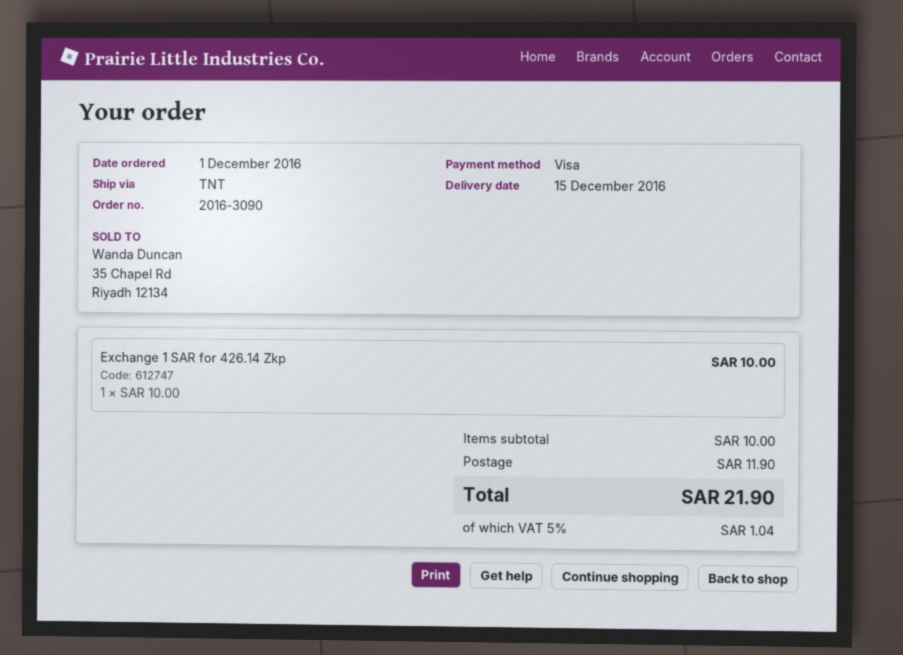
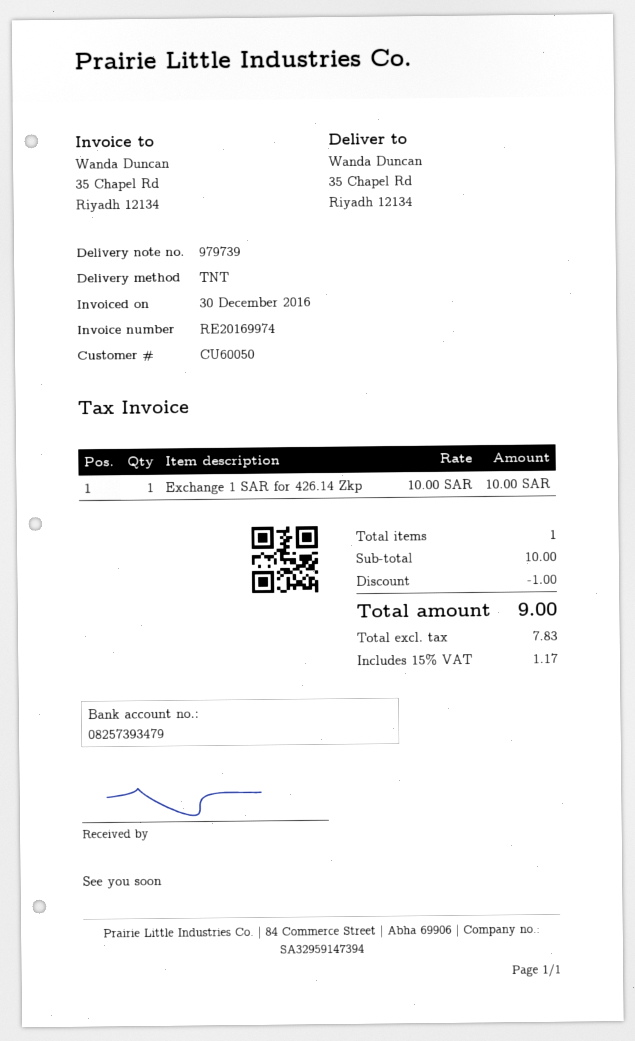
discount: none -> 1.00
shipping: 11.90 -> none
tax: 5% = 1.04 -> 15% = 1.17
total: 21.90 -> 9.00

